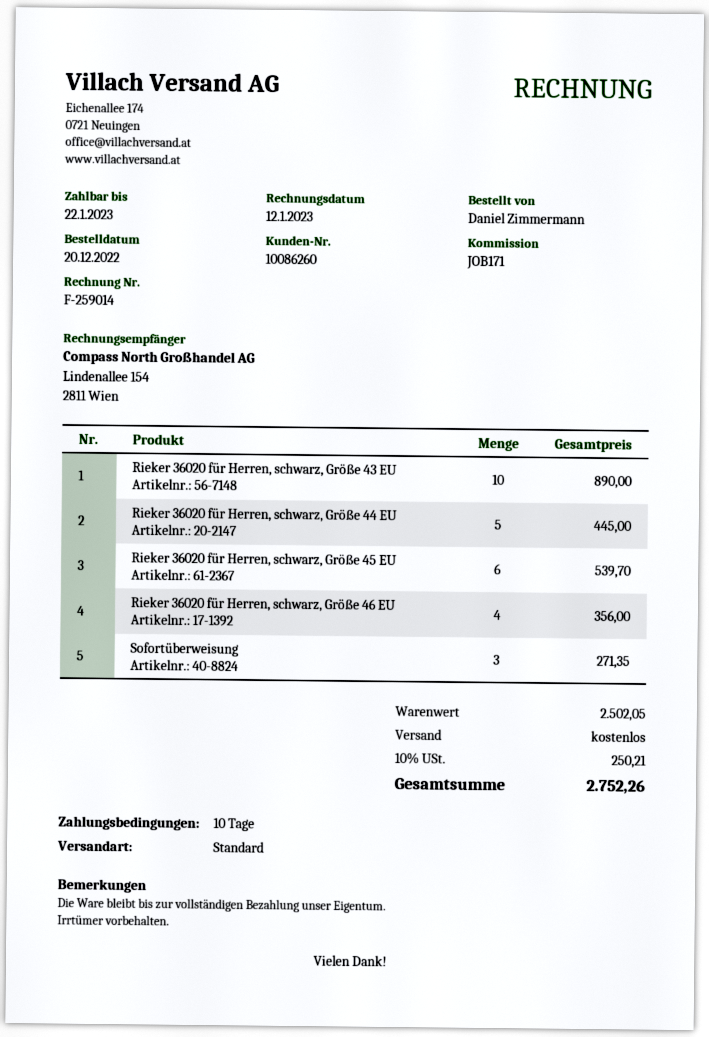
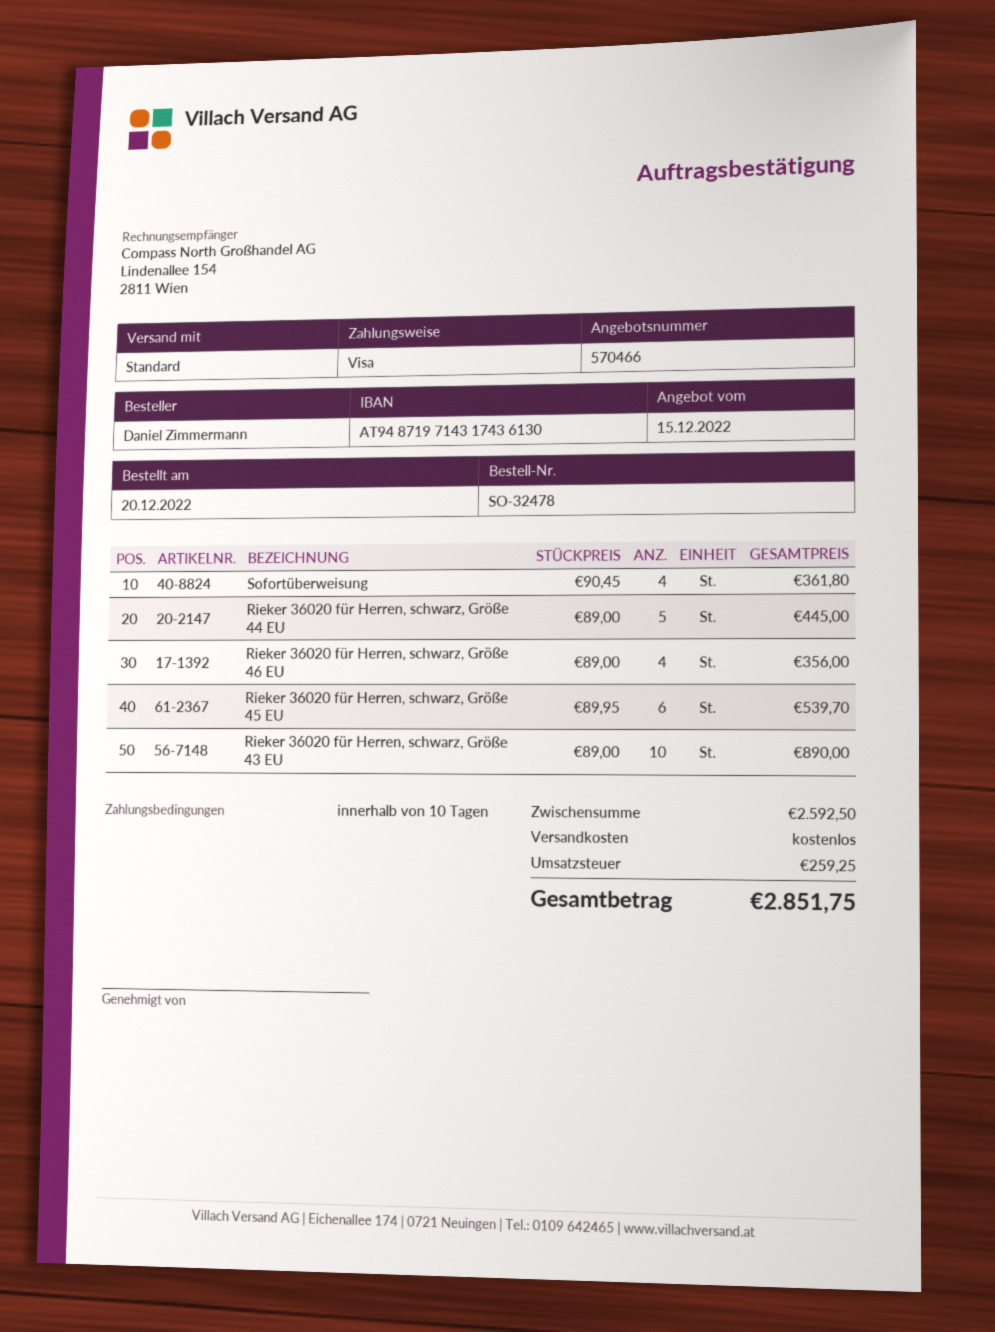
Sofortüberweisung: 3 for 271.35 -> 4 for 361.80
subtotal: 2502.05 -> 2592.50
tax: 250.21 -> 259.25
total: 2752.26 -> 2851.75

